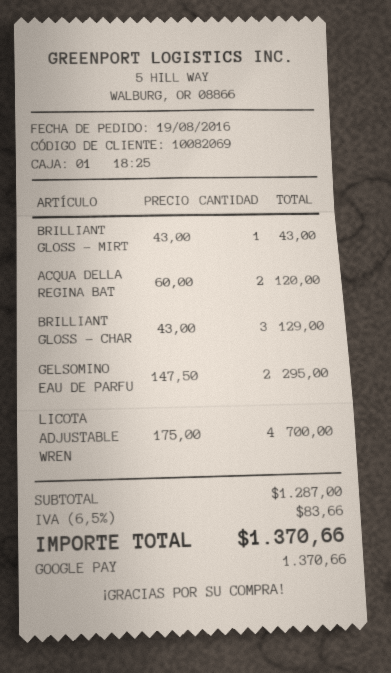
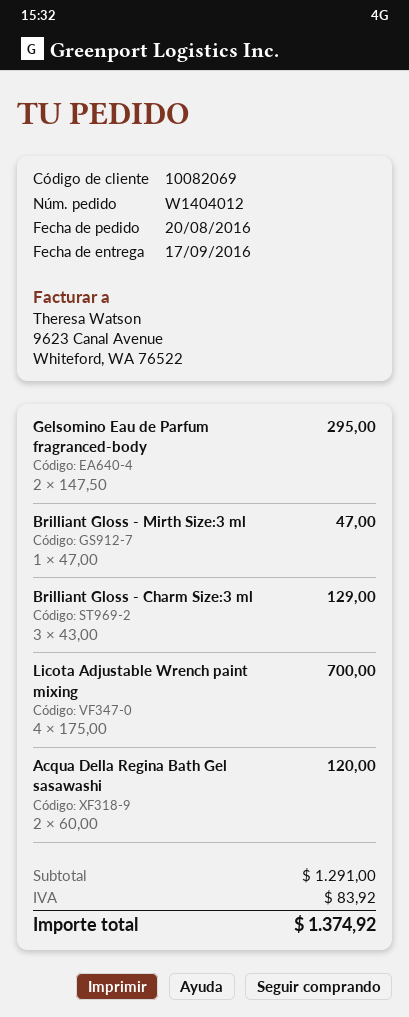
order date: 2016-08-19 -> 2016-08-20
BRILLIANT GLOSS - MIRT: 1 x 43.00 = 43.00 -> 1 x 47.00 = 47.00
subtotal: 1287.00 -> 1291.00
tax: 83.66 -> 83.92
total: 1370.66 -> 1374.92

